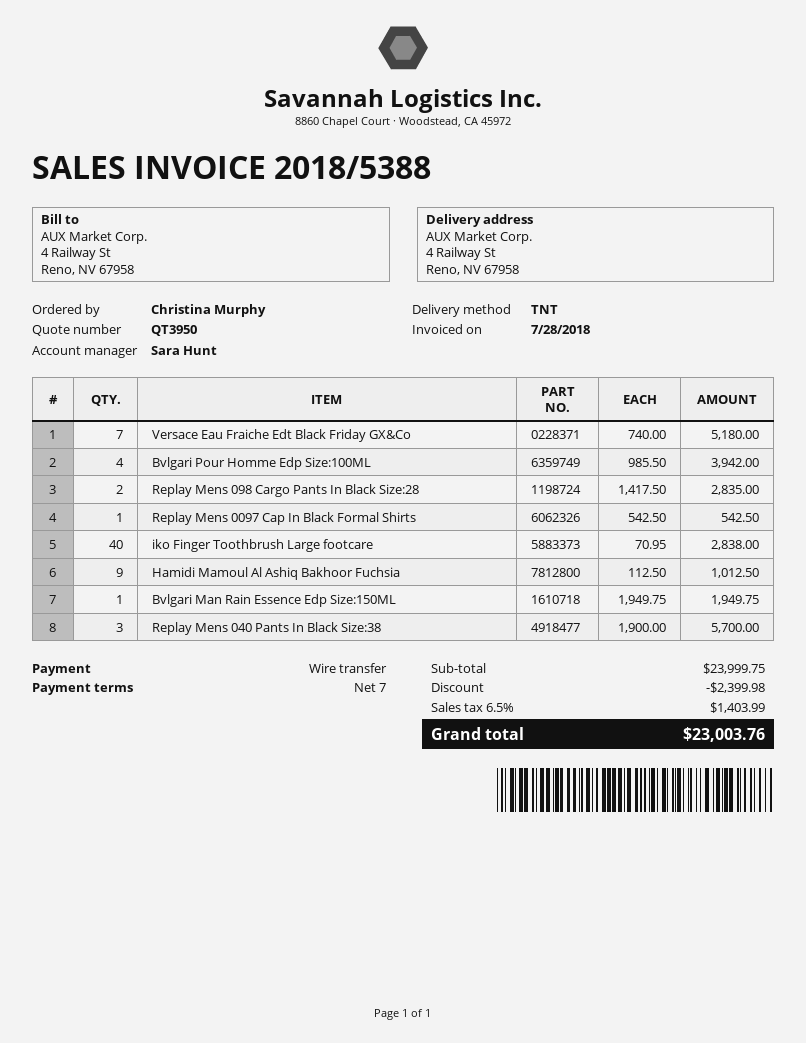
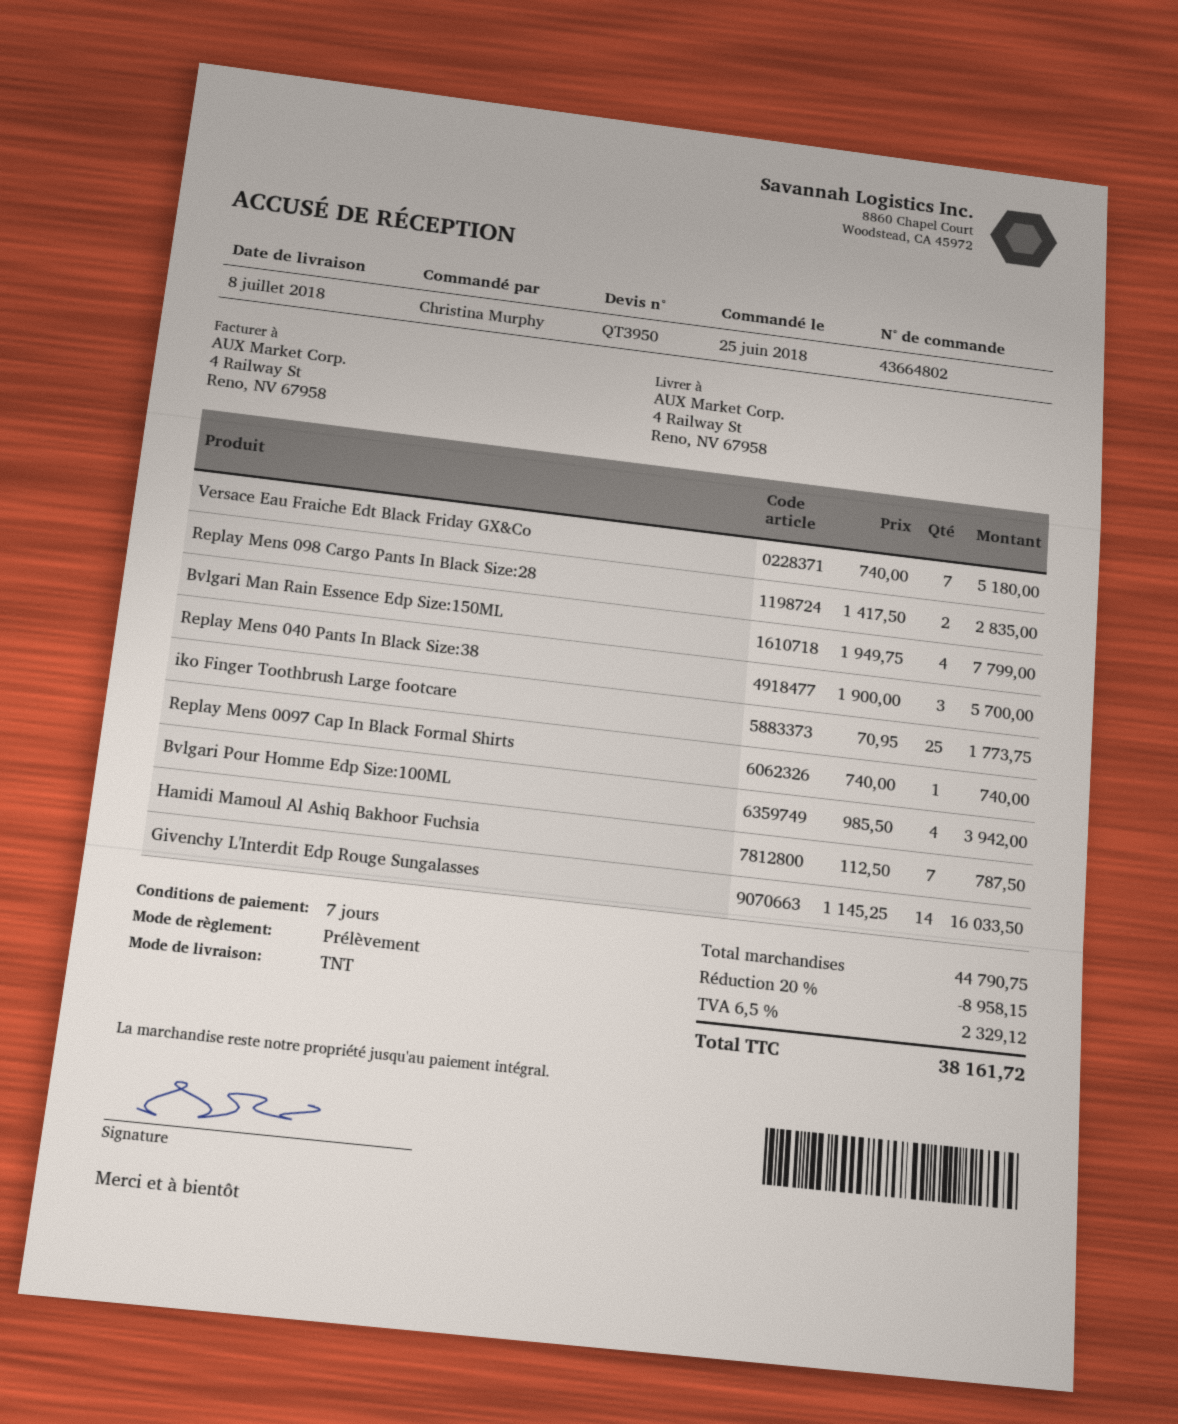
payment method: bank transfer -> direct debit
Replay Mens 0097 Cap In Black Formal Shirts: 1 x 542.50 = 542.50 -> 1 x 740.00 = 740.00
iko Finger Toothbrush Large footcare: 40 x 70.95 = 2838.00 -> 25 x 70.95 = 1773.75
Hamidi Mamoul Al Ashiq Bakhoor Fuchsia: 9 x 112.50 = 1012.50 -> 7 x 112.50 = 787.50
Bvlgari Man Rain Essence Edp Size:150ML: 1 x 1949.75 = 1949.75 -> 4 x 1949.75 = 7799.00
Givenchy L'Interdit Edp Rouge Sungalasses: none -> 14 x 1145.25 = 16033.50
subtotal: 23999.75 -> 44790.75
discount: 2399.98 -> 8958.15
tax: 6.5% = 1403.99 -> 6.5% = 2329.12
total: 23003.76 -> 38161.72

